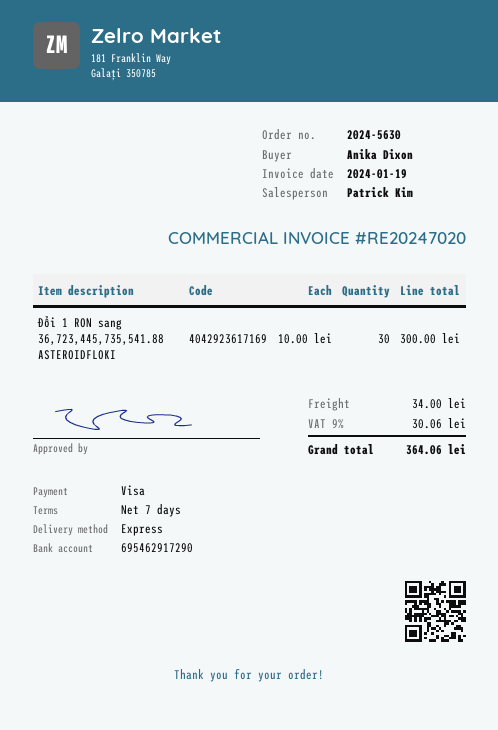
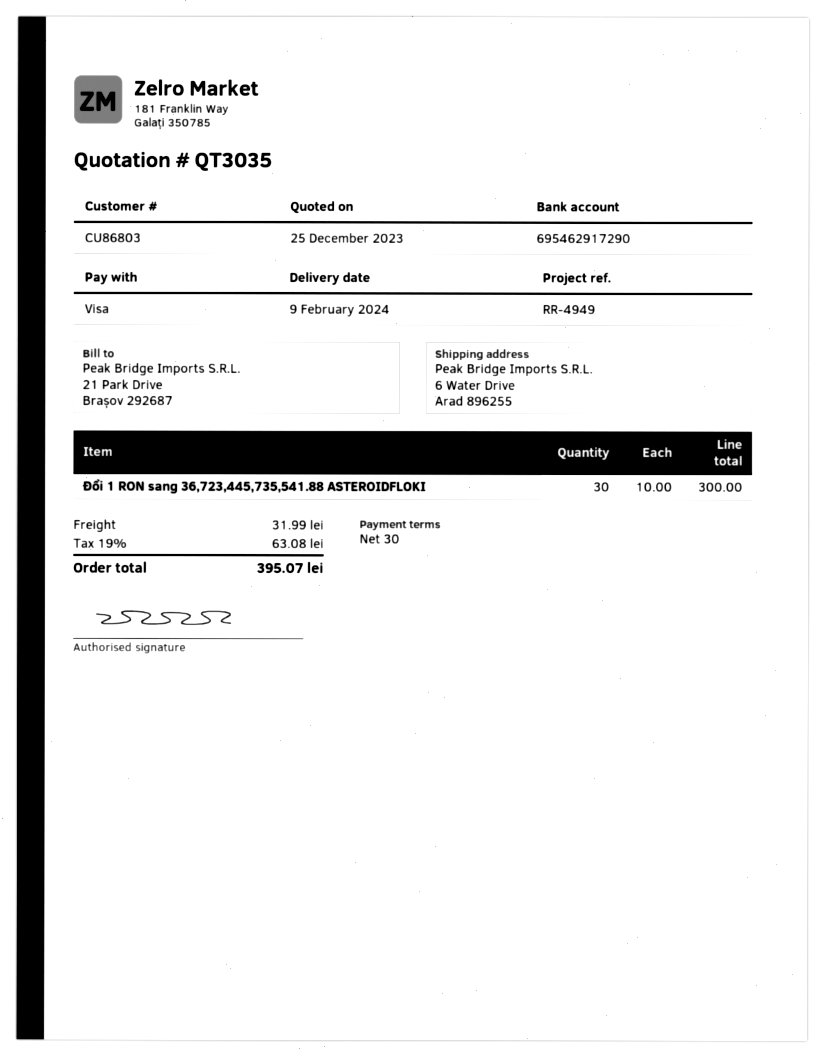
payment terms: 7 days -> 30 days
shipping: 34.00 -> 31.99
tax: 9% = 30.06 -> 19% = 63.08
total: 364.06 -> 395.07

